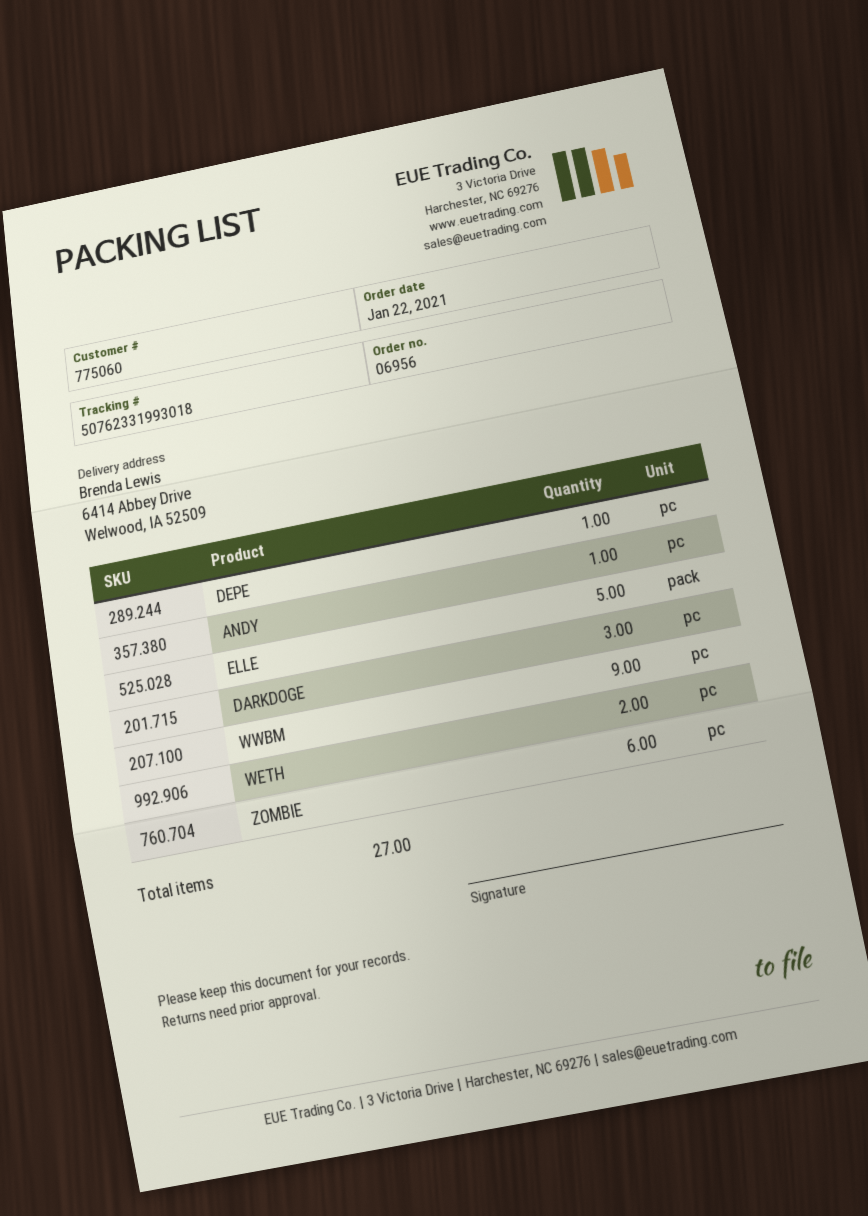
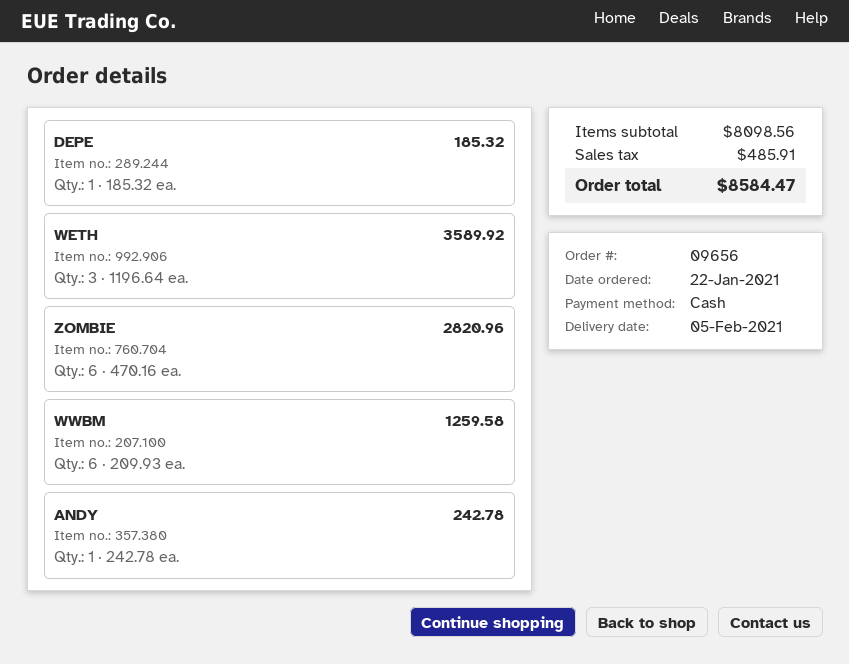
order number: 06956 -> 09656
ELLE: 5 -> none
DARKDOGE: 3 -> none
WWBM: 9 -> 6
WETH: 2 -> 3

